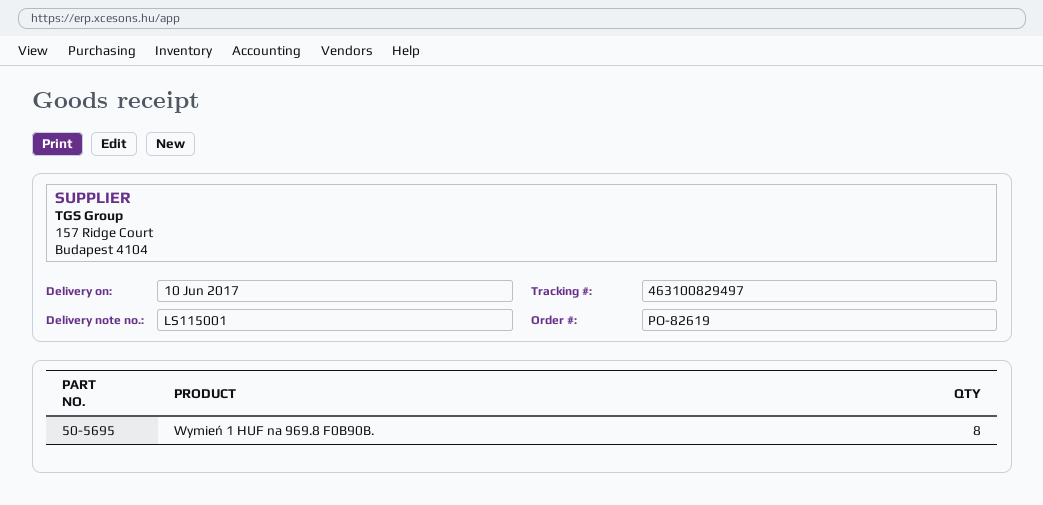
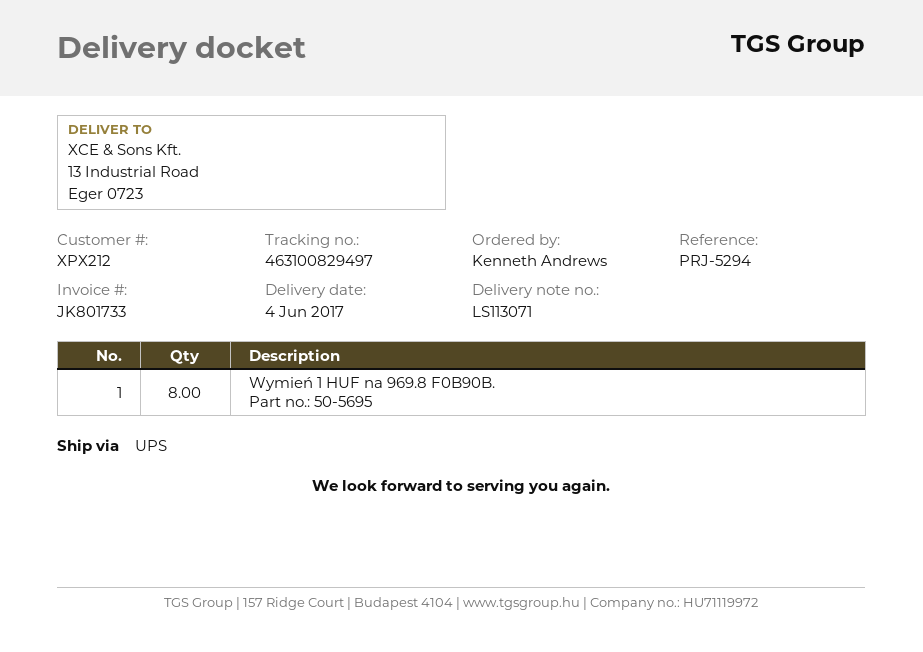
delivery note number: LS115001 -> LS113071
delivery date: 2017-06-10 -> 2017-06-04

